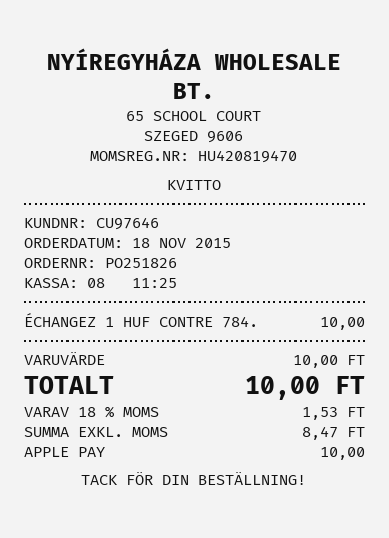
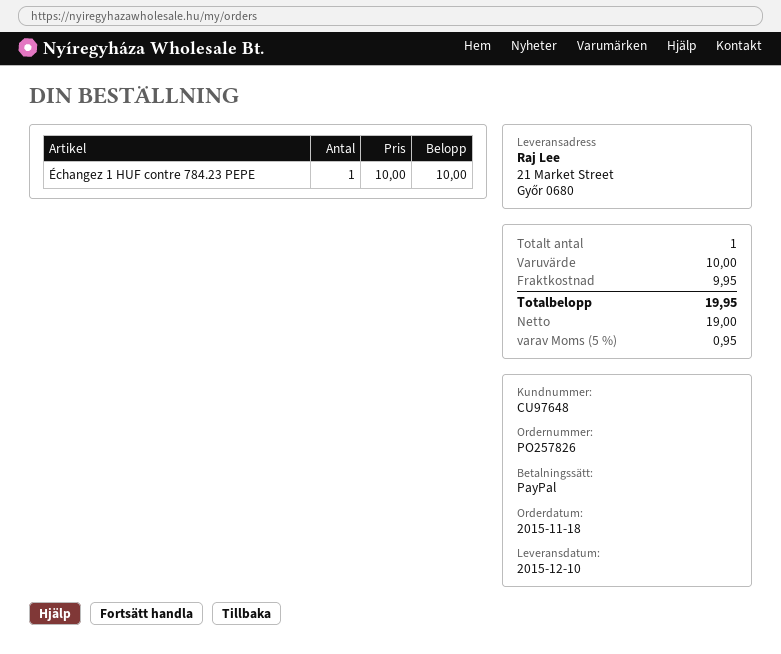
order number: PO251826 -> PO257826
customer number: CU97646 -> CU97648
payment method: Apple Pay -> PayPal
shipping: none -> 9.95
net: 8.47 -> 19.00
tax: 18% = 1.53 -> 5% = 0.95
total: 10.00 -> 19.95

